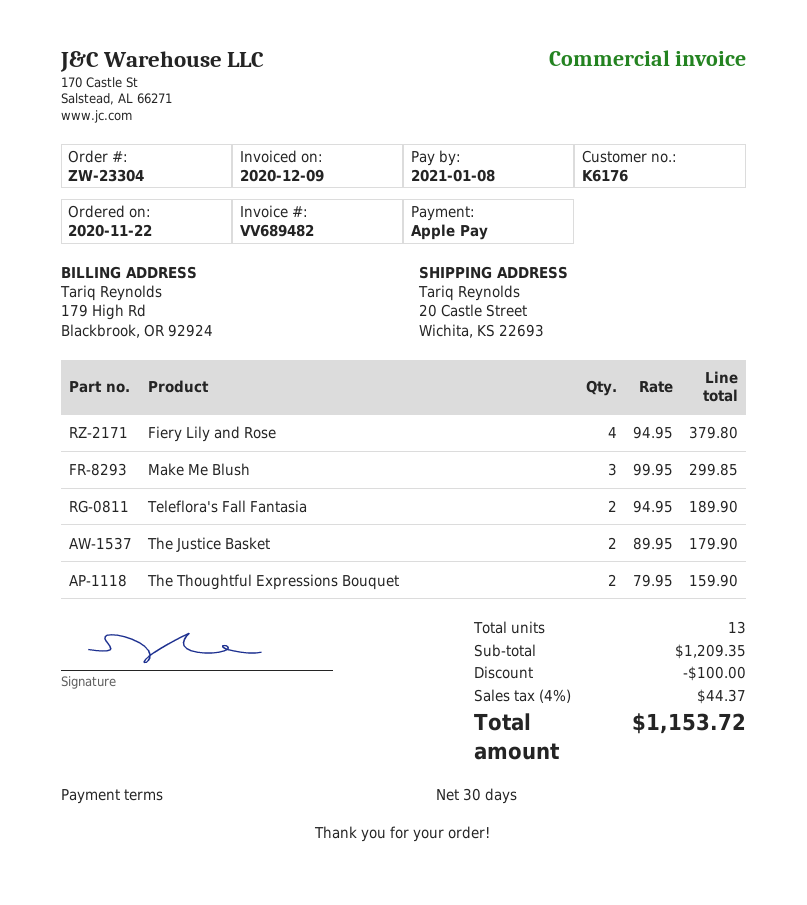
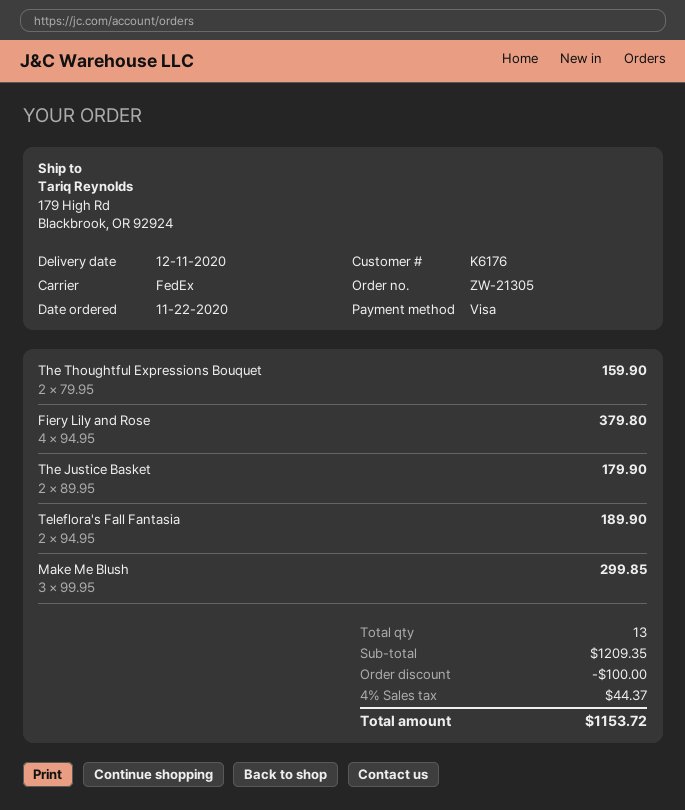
order number: ZW-23304 -> ZW-21305
payment method: Apple Pay -> Visa
ship to: 20 Castle Street, Wichita, KS 22693 -> 179 High Rd, Blackbrook, OR 92924

